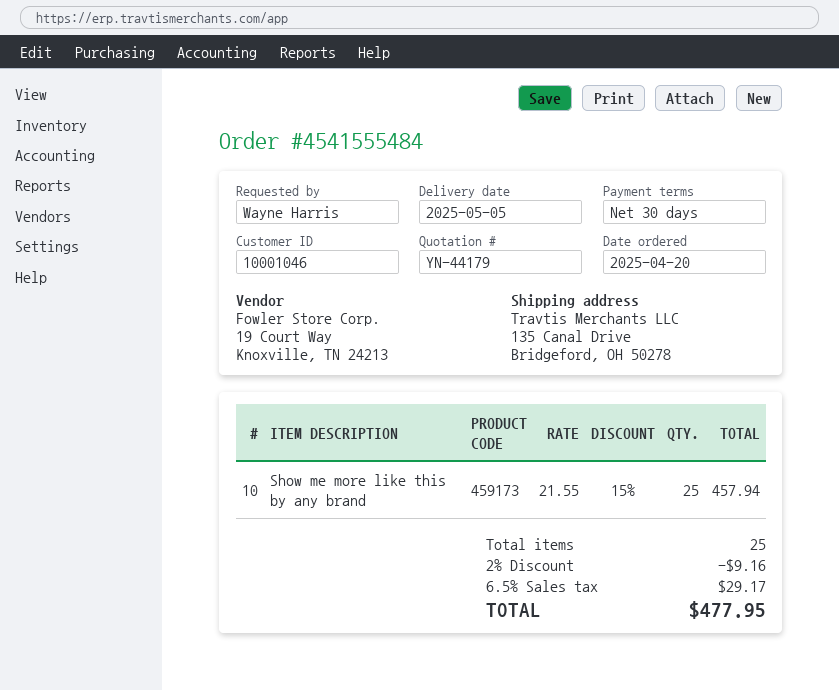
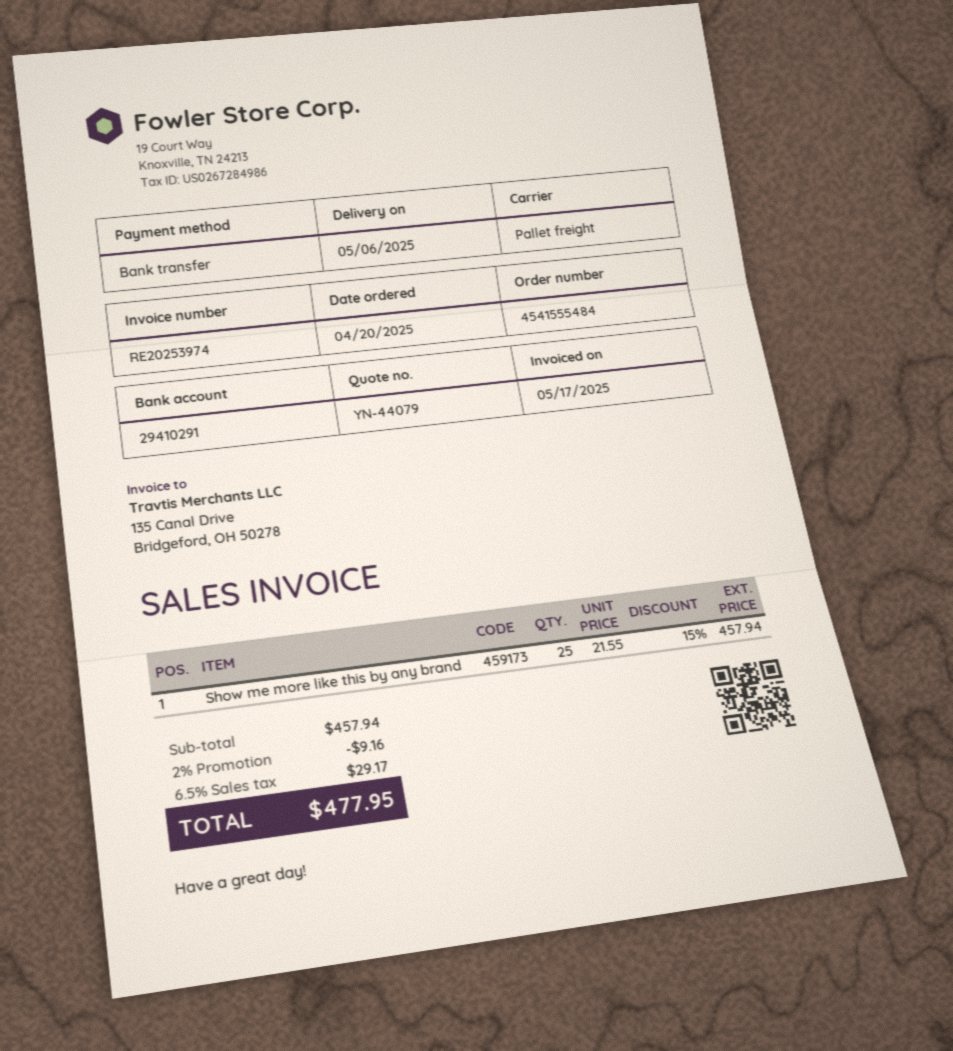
quote number: YN-44179 -> YN-44079
delivery date: 2025-05-05 -> 2025-05-06

